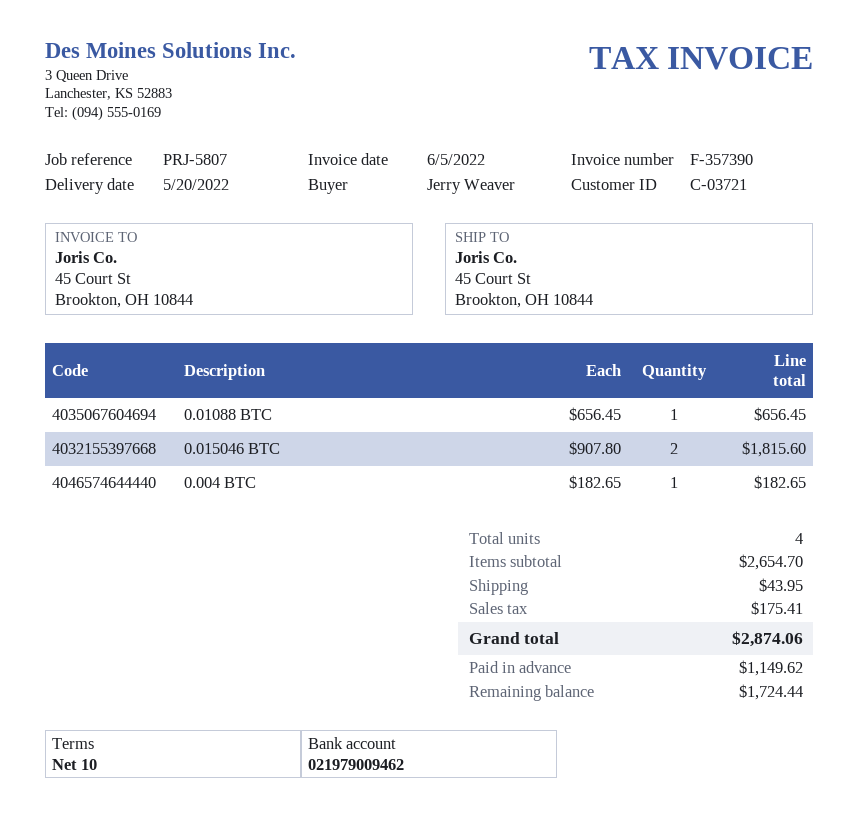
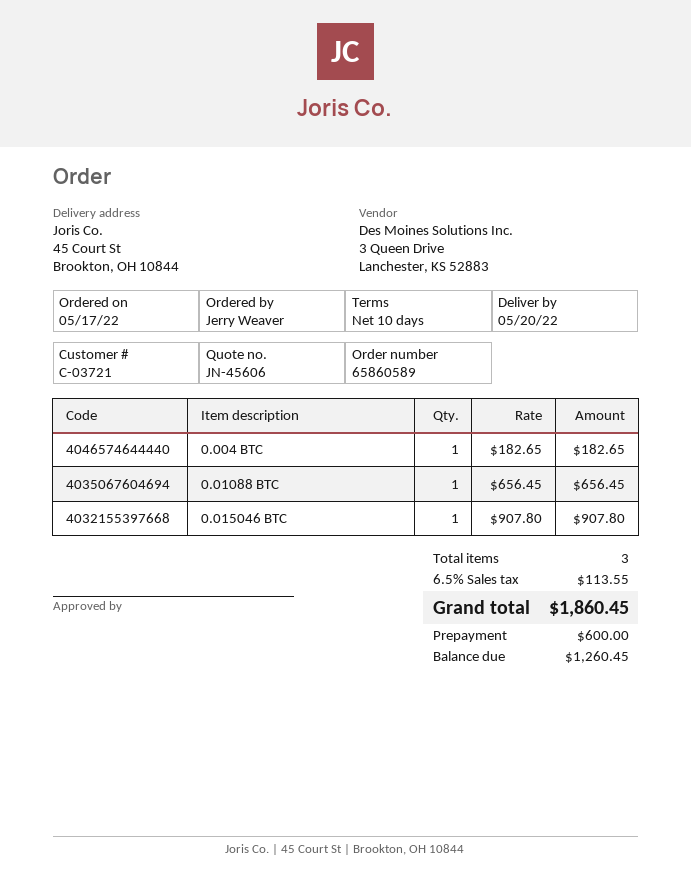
0.015046 BTC: 2 x 907.80 = 1815.60 -> 1 x 907.80 = 907.80
total quantity: 4 -> 3
shipping: 43.95 -> none
tax: 175.41 -> 113.55
total: 2874.06 -> 1860.45
deposit: 1149.62 -> 600.00
balance: 1724.44 -> 1260.45

